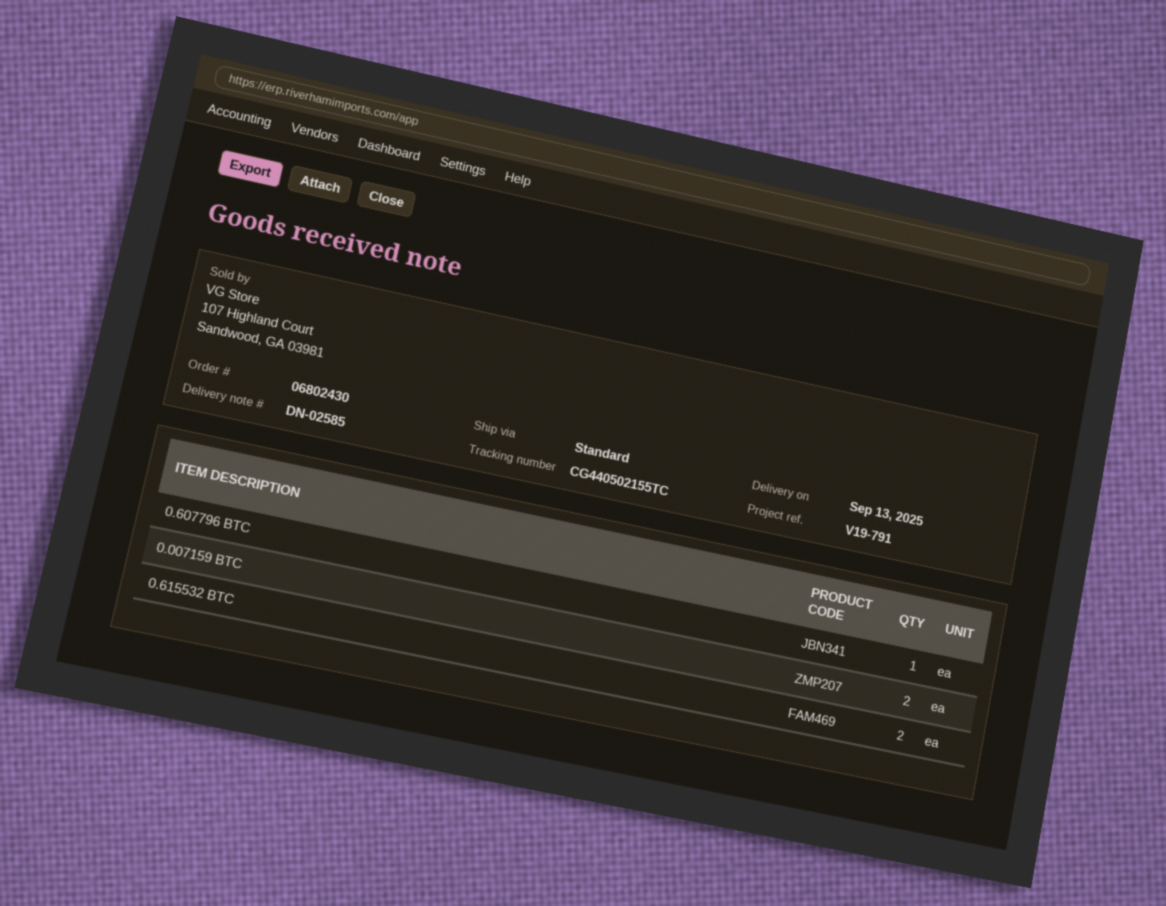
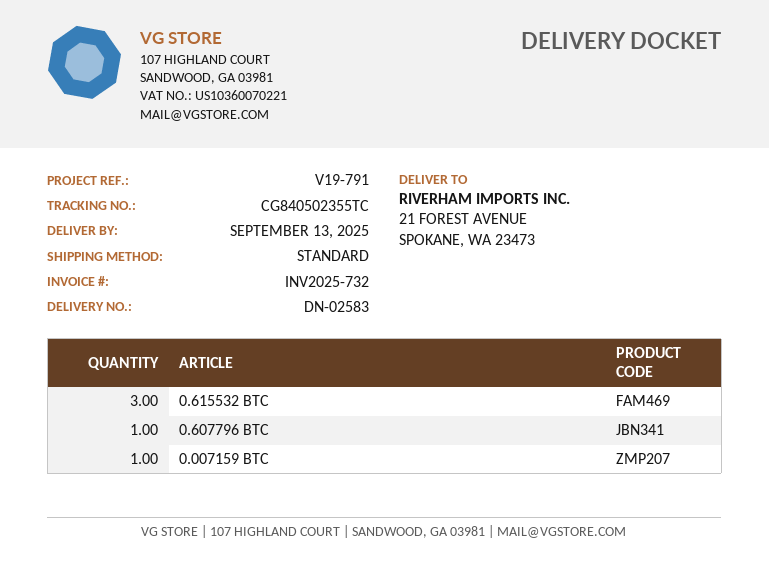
delivery note number: DN-02585 -> DN-02583
tracking number: CG440502155TC -> CG840502355TC
0.007159 BTC: 2 -> 1
0.615532 BTC: 2 -> 3

